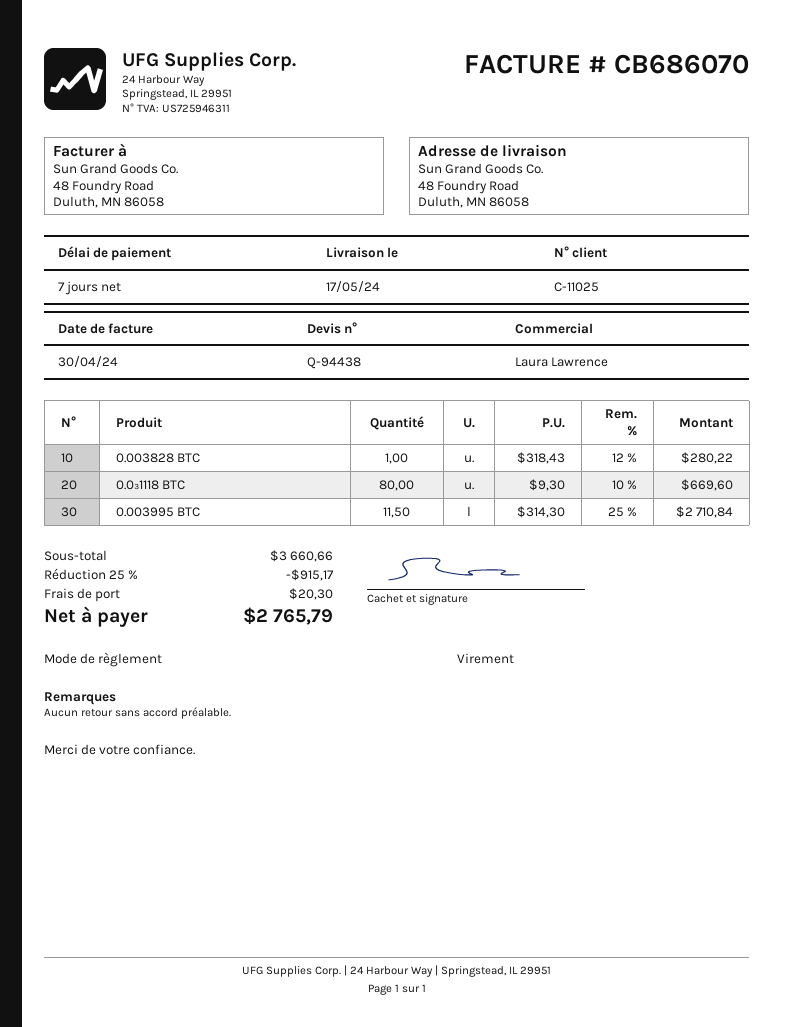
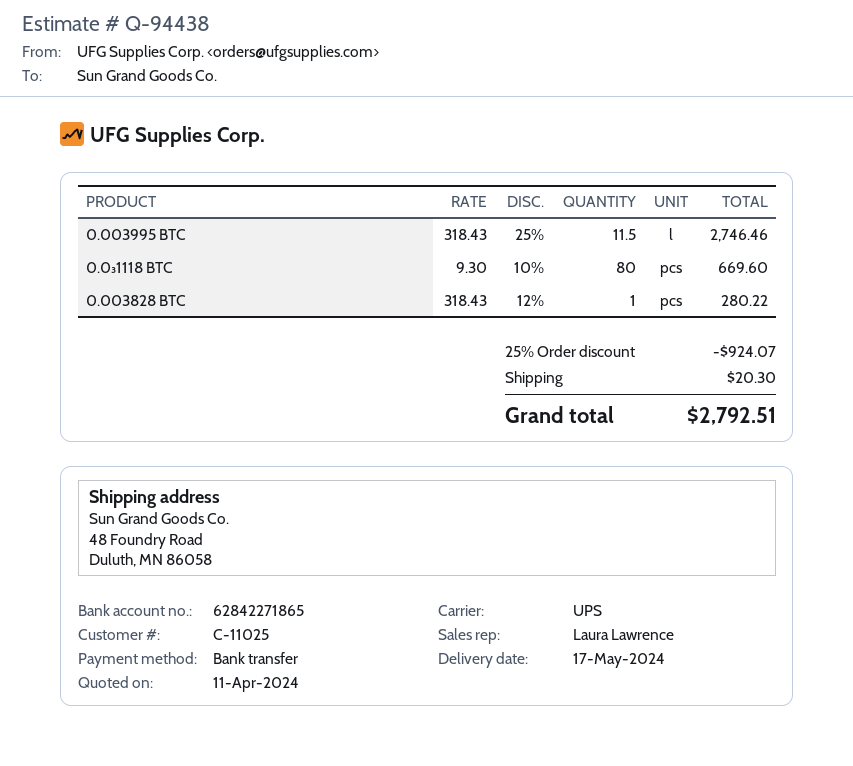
0.003995 BTC: 11.5 x 314.30 - 25% = 2710.84 -> 11.5 x 318.43 - 25% = 2746.46
discount: 25% = 915.17 -> 25% = 924.07
total: 2765.79 -> 2792.51

